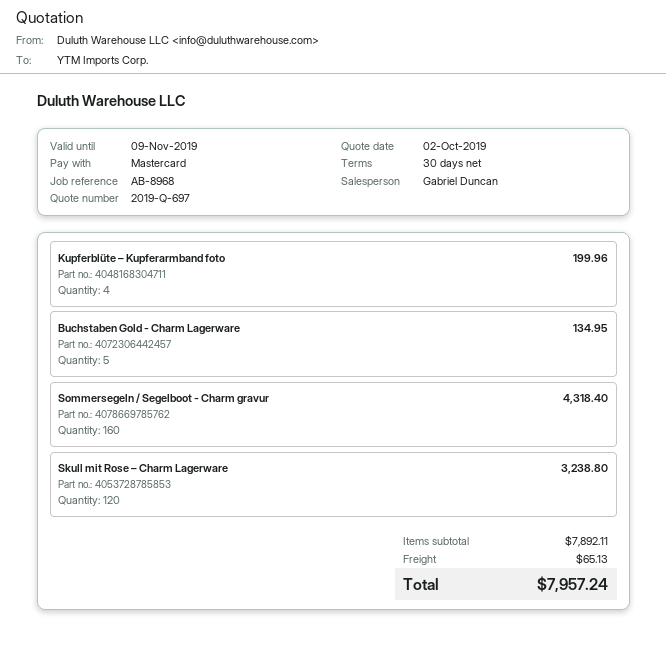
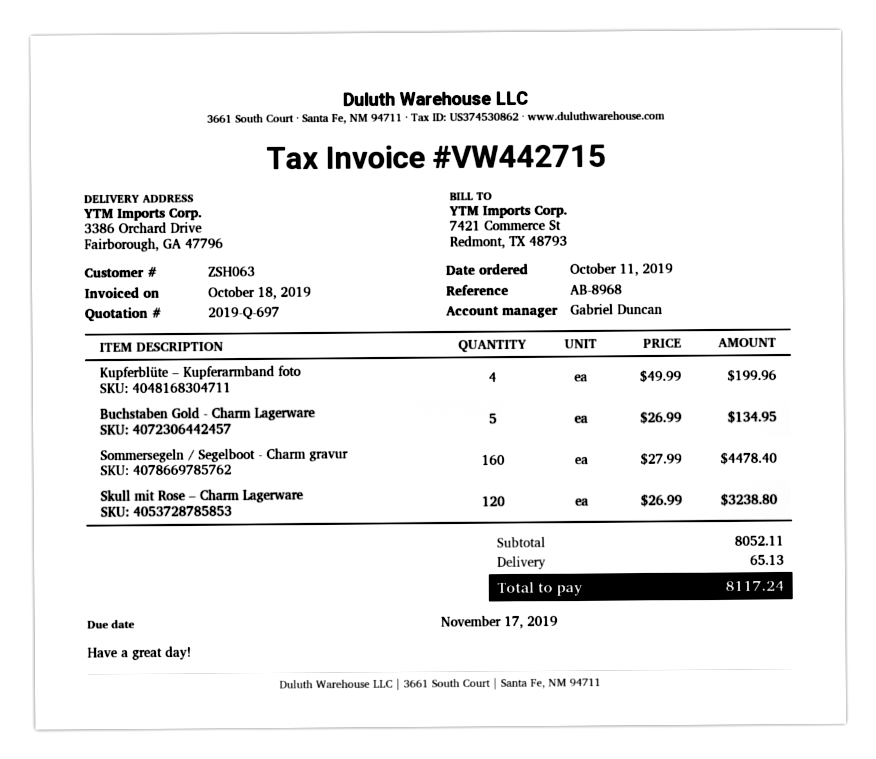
Sommersegeln / Segelboot - Charm gravur: 160 for 4318.40 -> 160 for 4478.40
subtotal: 7892.11 -> 8052.11
total: 7957.24 -> 8117.24

